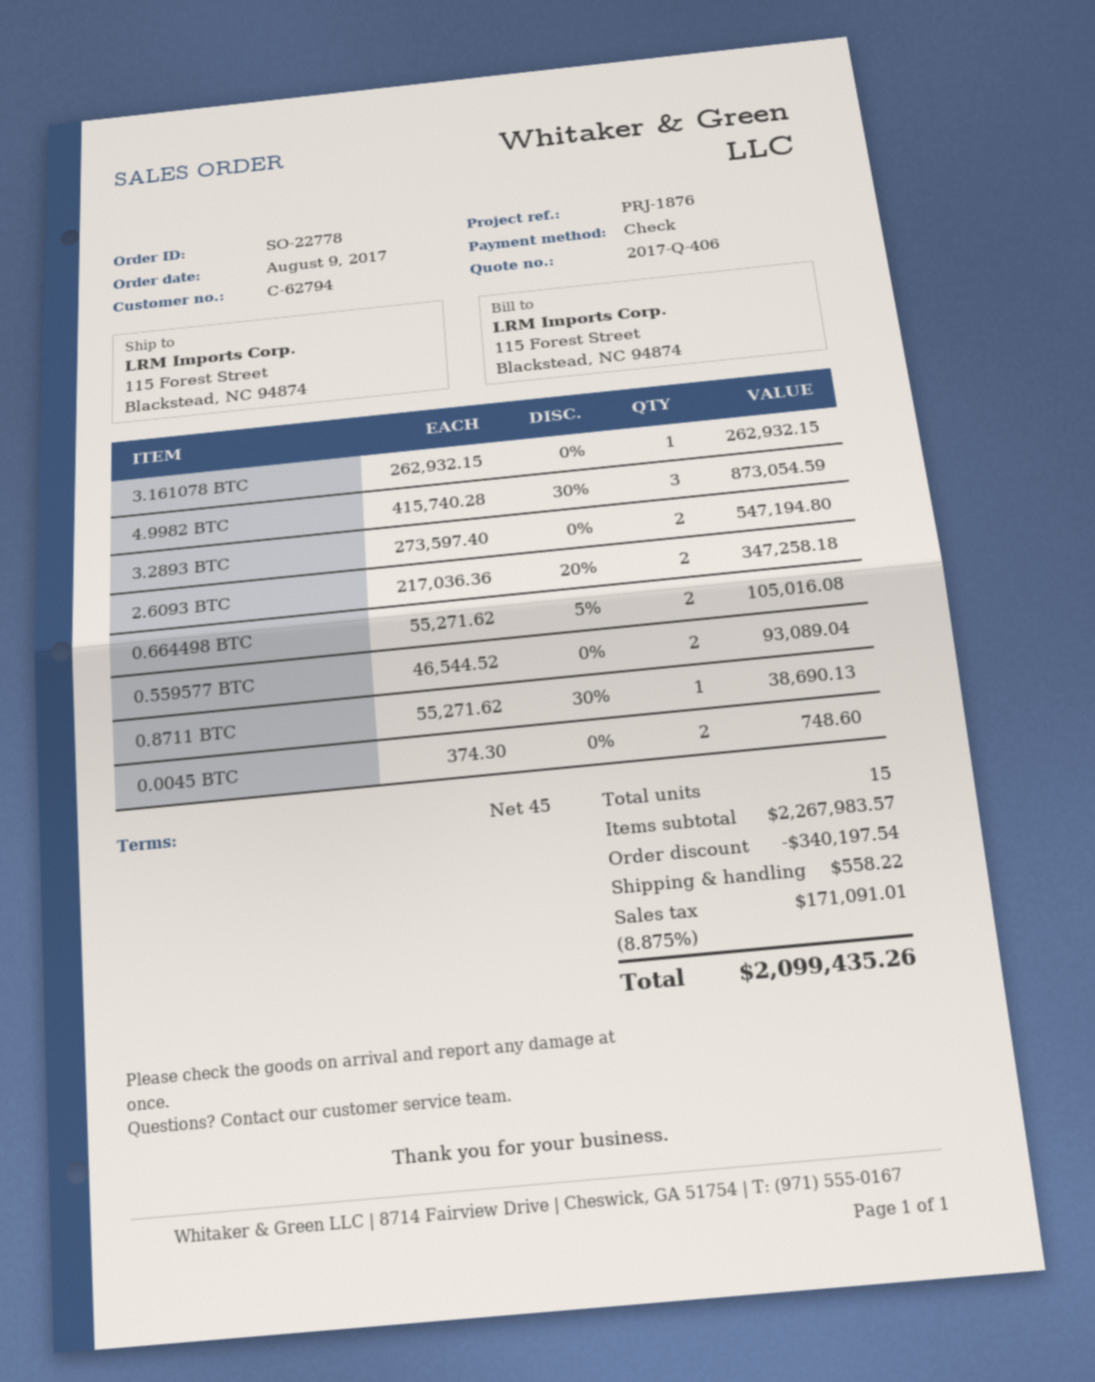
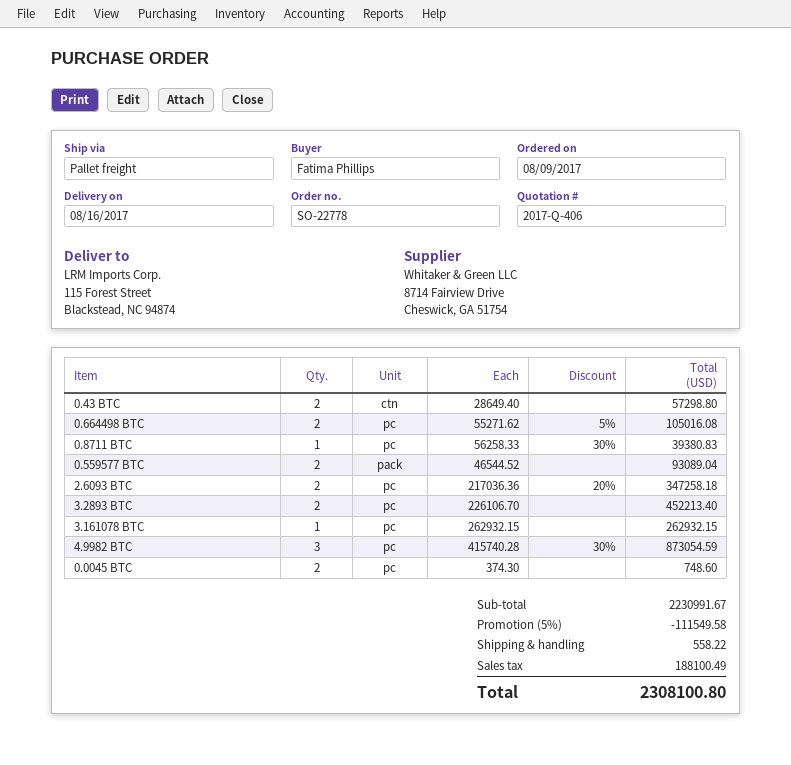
3.2893 BTC: 2 x 273597.40 = 547194.80 -> 2 x 226106.70 = 452213.40
0.8711 BTC: 1 x 55271.62 - 30% = 38690.13 -> 1 x 56258.33 - 30% = 39380.83
0.43 BTC: none -> 2 x 28649.40 = 57298.80
subtotal: 2267983.57 -> 2230991.67
discount: 340197.54 -> 111549.58
tax: 171091.01 -> 188100.49
total: 2099435.26 -> 2308100.80

